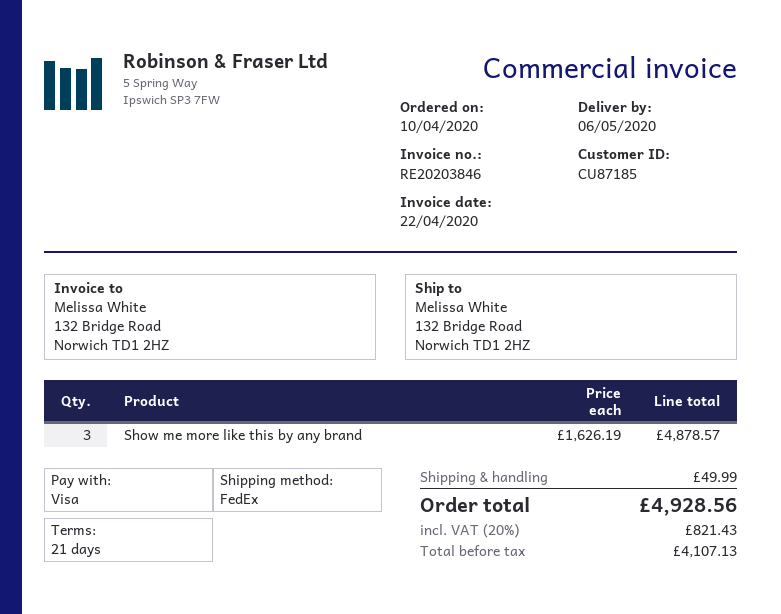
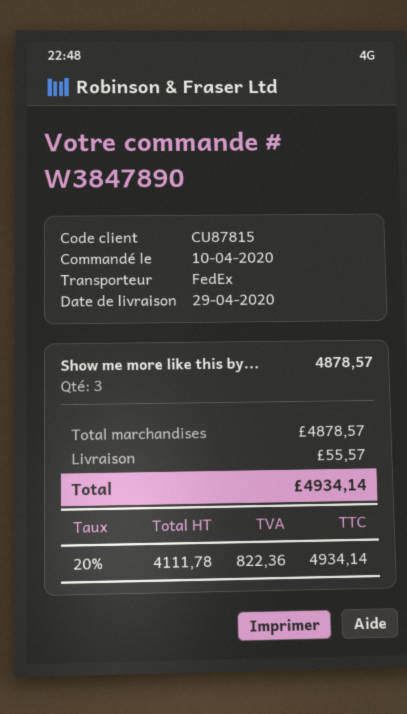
delivery date: 2020-05-06 -> 2020-04-29
customer number: CU87185 -> CU87815
shipping: 49.99 -> 55.57
net: 4107.13 -> 4111.78
tax: 20% = 821.43 -> 20% = 822.36
total: 4928.56 -> 4934.14

